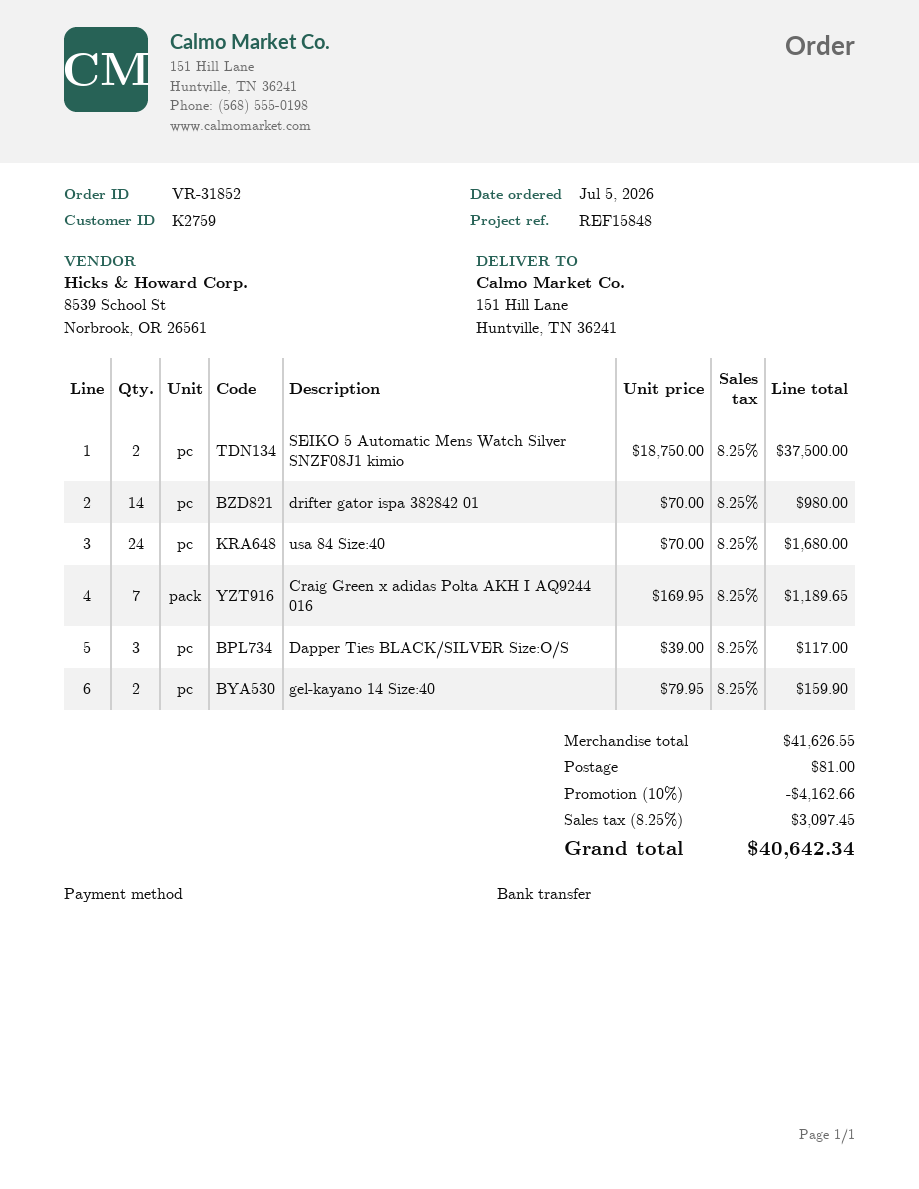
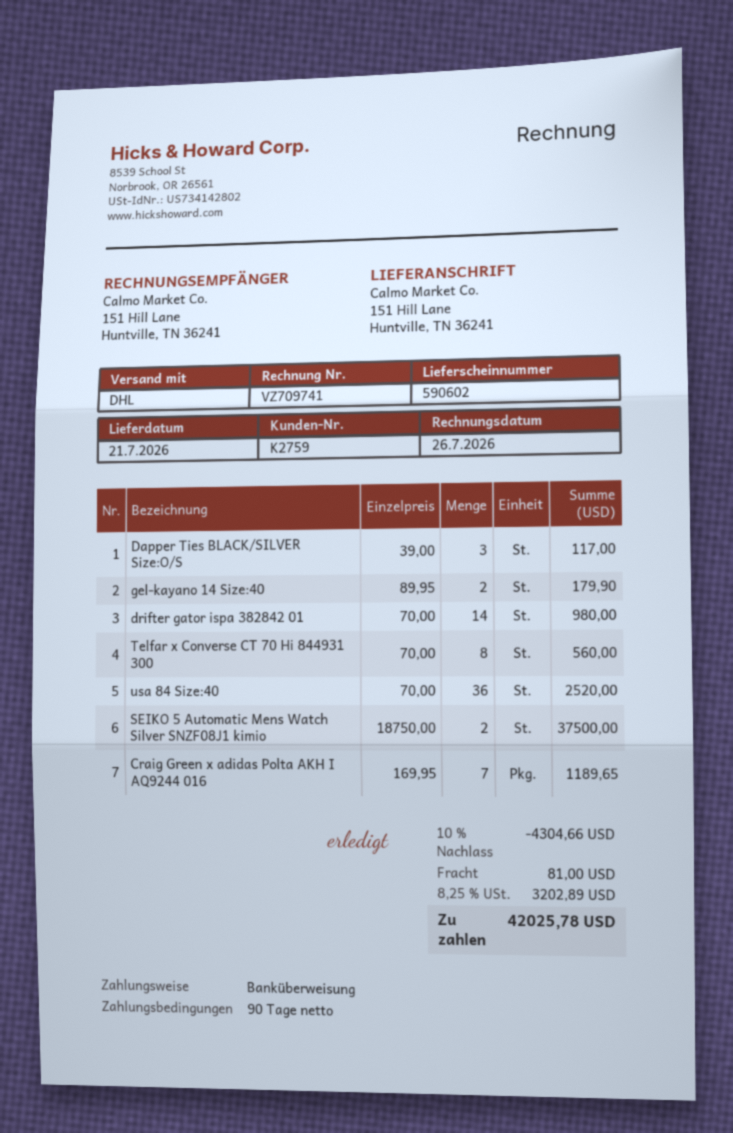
usa 84 Size:40: 24 x 70.00 = 1680.00 -> 36 x 70.00 = 2520.00
gel-kayano 14 Size:40: 2 x 79.95 = 159.90 -> 2 x 89.95 = 179.90
Telfar x Converse CT 70 Hi 844931 300: none -> 8 x 70.00 = 560.00
discount: 10% = 4162.66 -> 10% = 4304.66
tax: 8.25% = 3097.45 -> 8.25% = 3202.89
total: 40642.34 -> 42025.78

